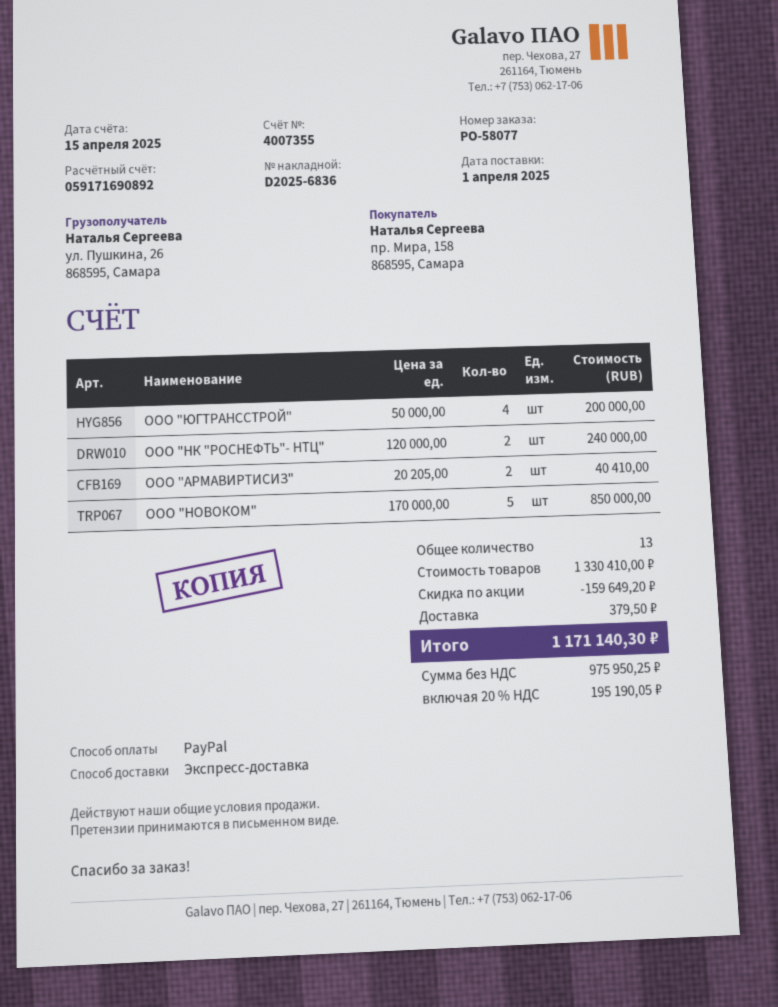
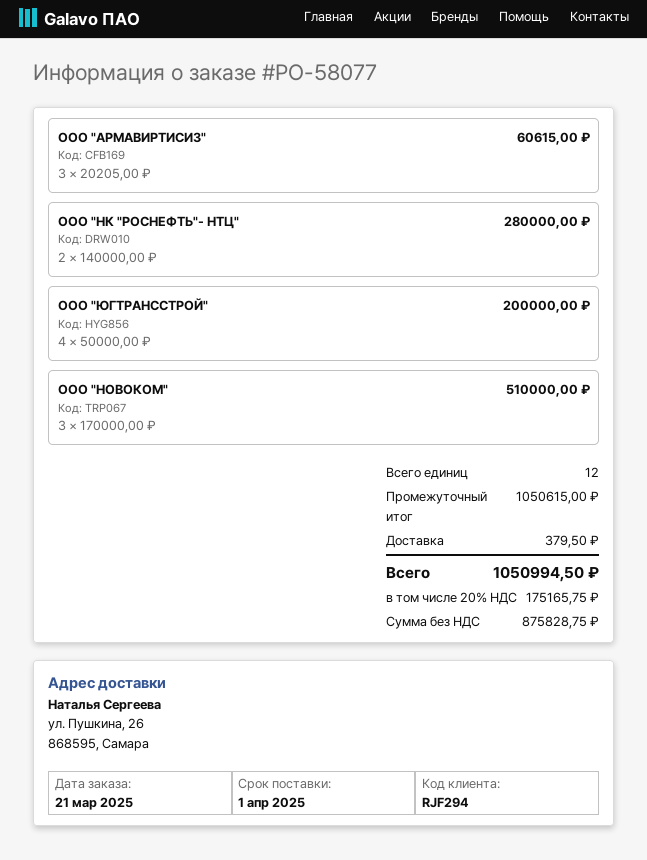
ООО "НК "РОСНЕФТЬ"- НТЦ": 2 x 120000.00 = 240000.00 -> 2 x 140000.00 = 280000.00
ООО "АРМАВИРТИСИЗ": 2 x 20205.00 = 40410.00 -> 3 x 20205.00 = 60615.00
ООО "НОВОКОМ": 5 x 170000.00 = 850000.00 -> 3 x 170000.00 = 510000.00
total quantity: 13 -> 12
subtotal: 1330410.00 -> 1050615.00
discount: 159649.20 -> none
net: 975950.25 -> 875828.75
tax: 20% = 195190.05 -> 20% = 175165.75
total: 1171140.30 -> 1050994.50

